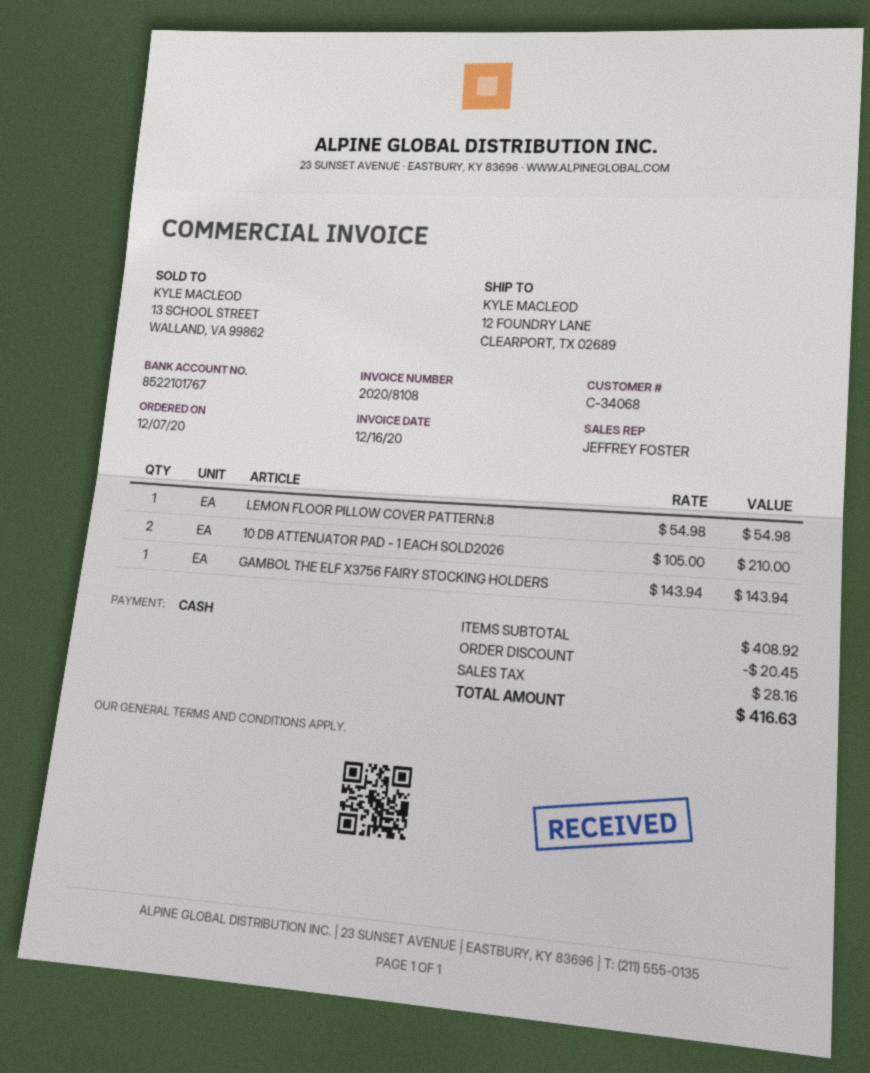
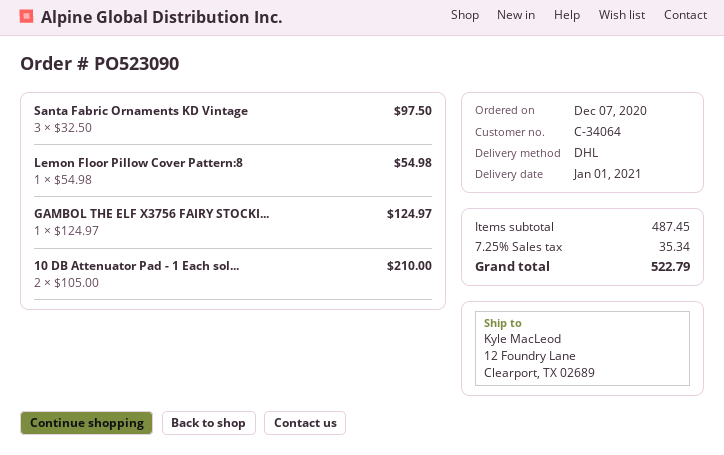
customer number: C-34068 -> C-34064
GAMBOL THE ELF X3756 FAIRY STOCKING HOLDERS: 1 x 143.94 = 143.94 -> 1 x 124.97 = 124.97
Santa Fabric Ornaments KD Vintage: none -> 3 x 32.50 = 97.50
subtotal: 408.92 -> 487.45
discount: 20.45 -> none
tax: 28.16 -> 35.34
total: 416.63 -> 522.79

